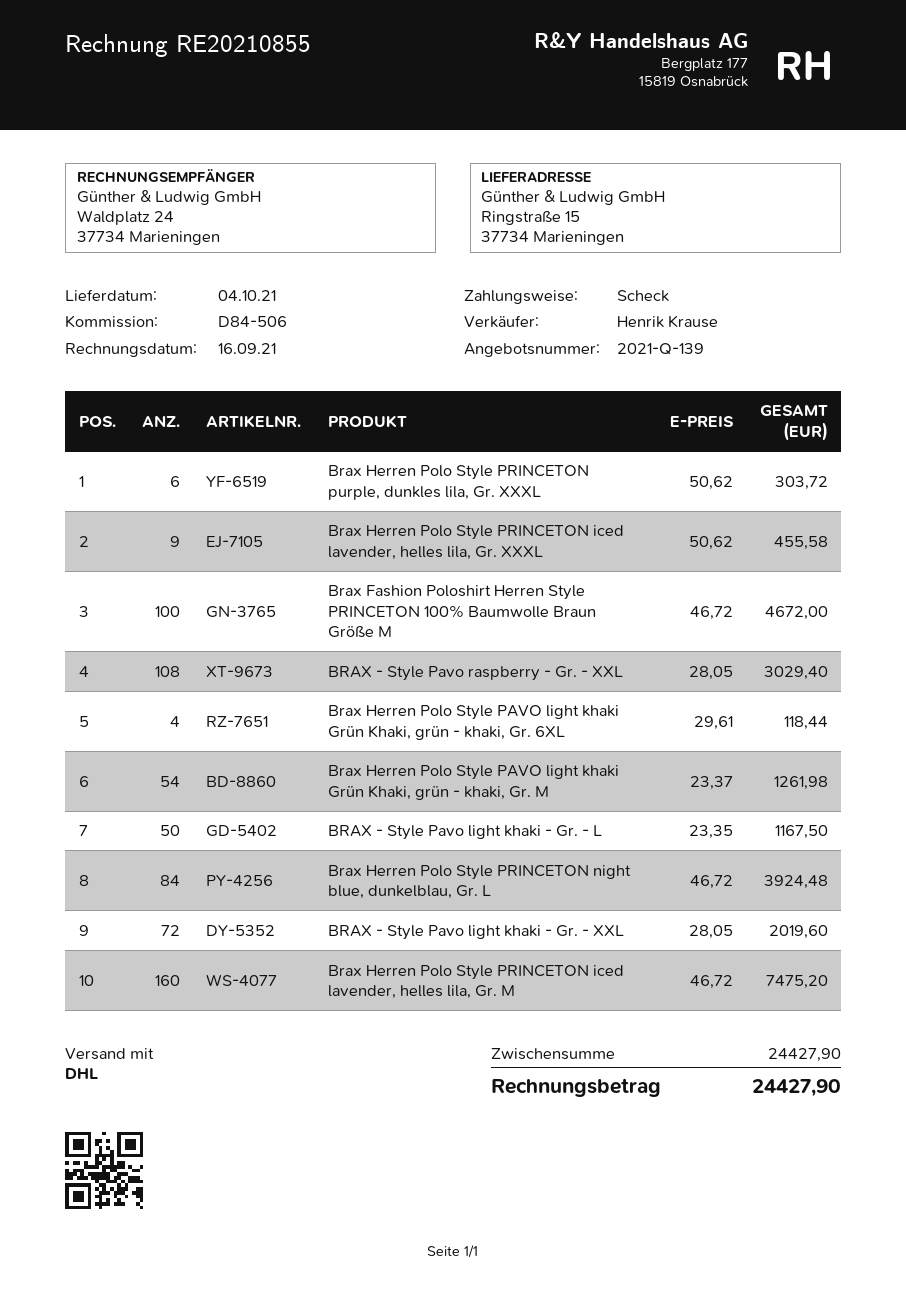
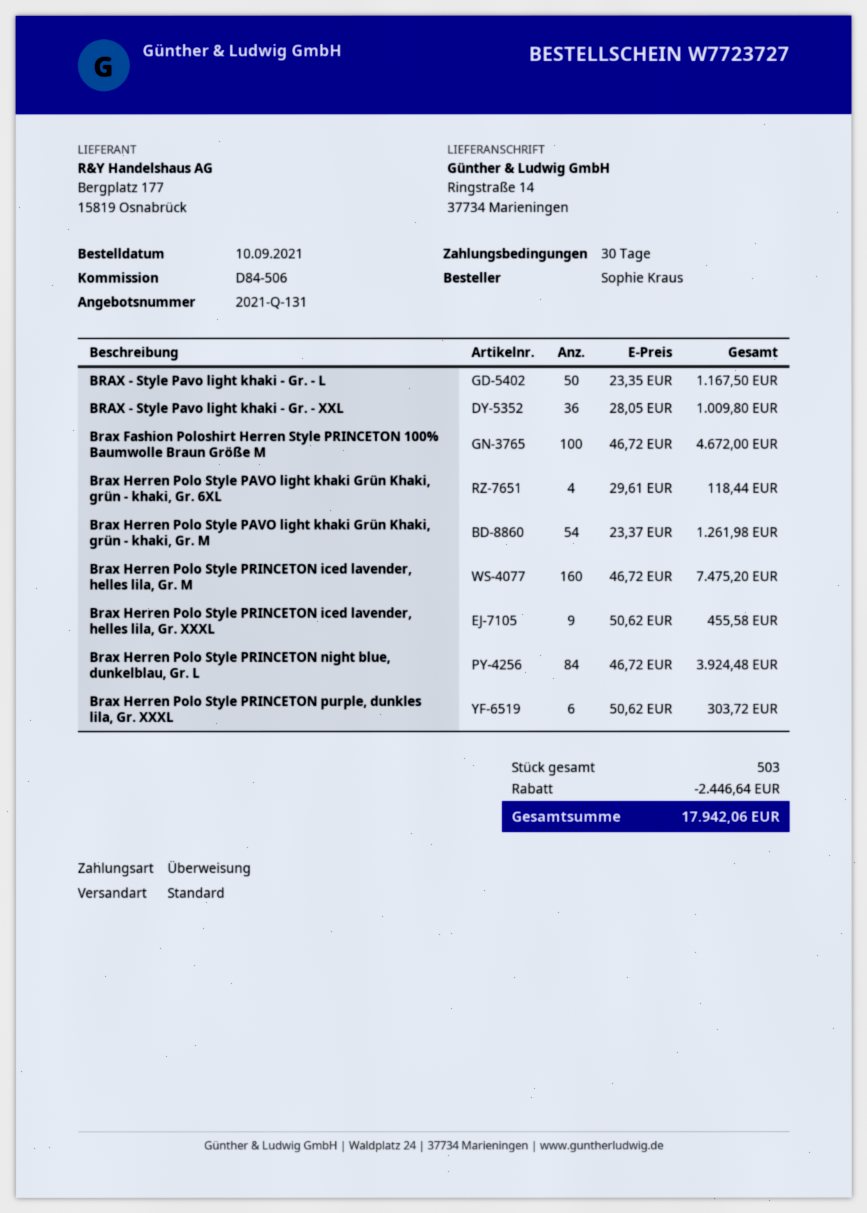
quote number: 2021-Q-139 -> 2021-Q-131
payment method: cheque -> bank transfer
shipping method: DHL -> standard
ship to: Ringstraße 15, 37734 Marieningen -> Ringstraße 14, 37734 Marieningen
BRAX - Style Pavo raspberry - Gr. - XXL: 108 x 28.05 = 3029.40 -> none
BRAX - Style Pavo light khaki - Gr. - XXL: 72 x 28.05 = 2019.60 -> 36 x 28.05 = 1009.80
discount: none -> 2446.64
total: 24427.90 -> 17942.06

